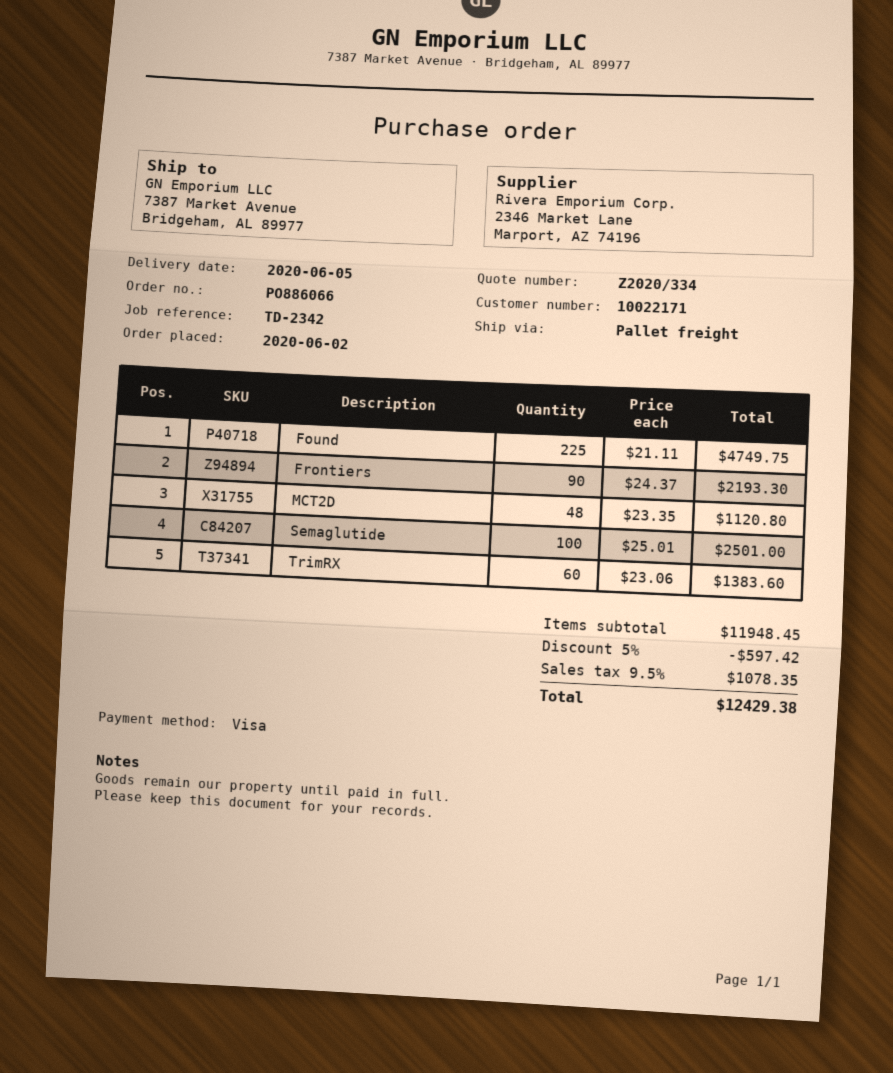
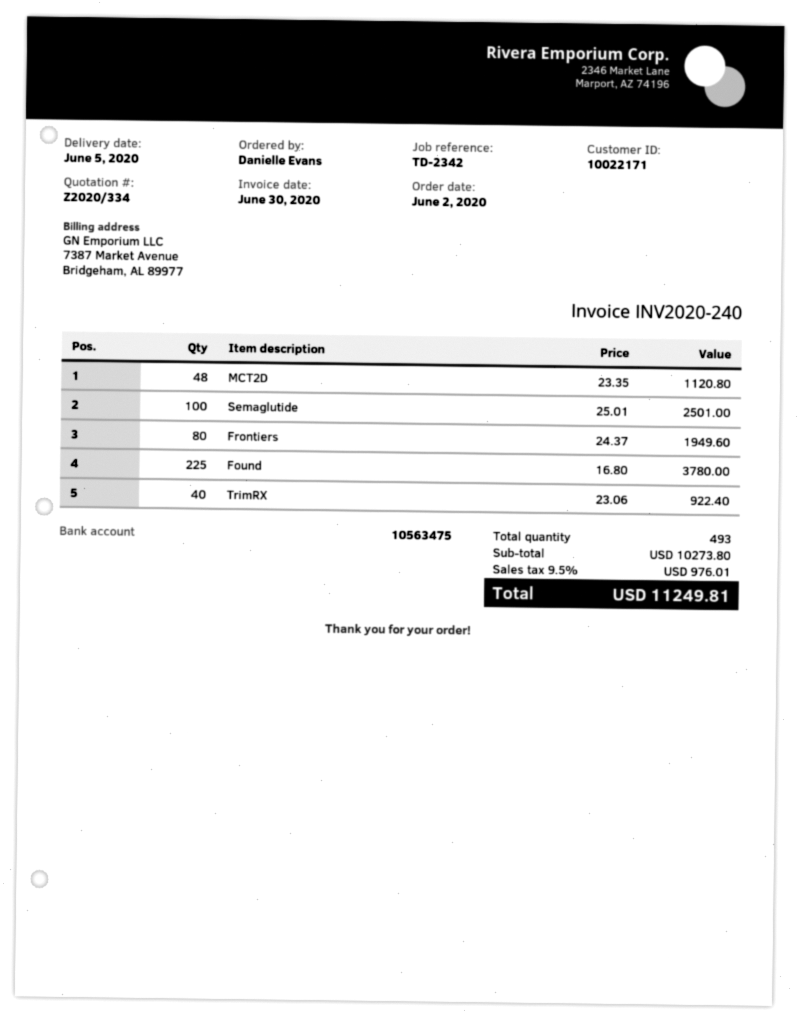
Found: 225 x 21.11 = 4749.75 -> 225 x 16.80 = 3780.00
Frontiers: 90 x 24.37 = 2193.30 -> 80 x 24.37 = 1949.60
TrimRX: 60 x 23.06 = 1383.60 -> 40 x 23.06 = 922.40
subtotal: 11948.45 -> 10273.80
discount: 5% = 597.42 -> none
tax: 9.5% = 1078.35 -> 9.5% = 976.01
total: 12429.38 -> 11249.81

